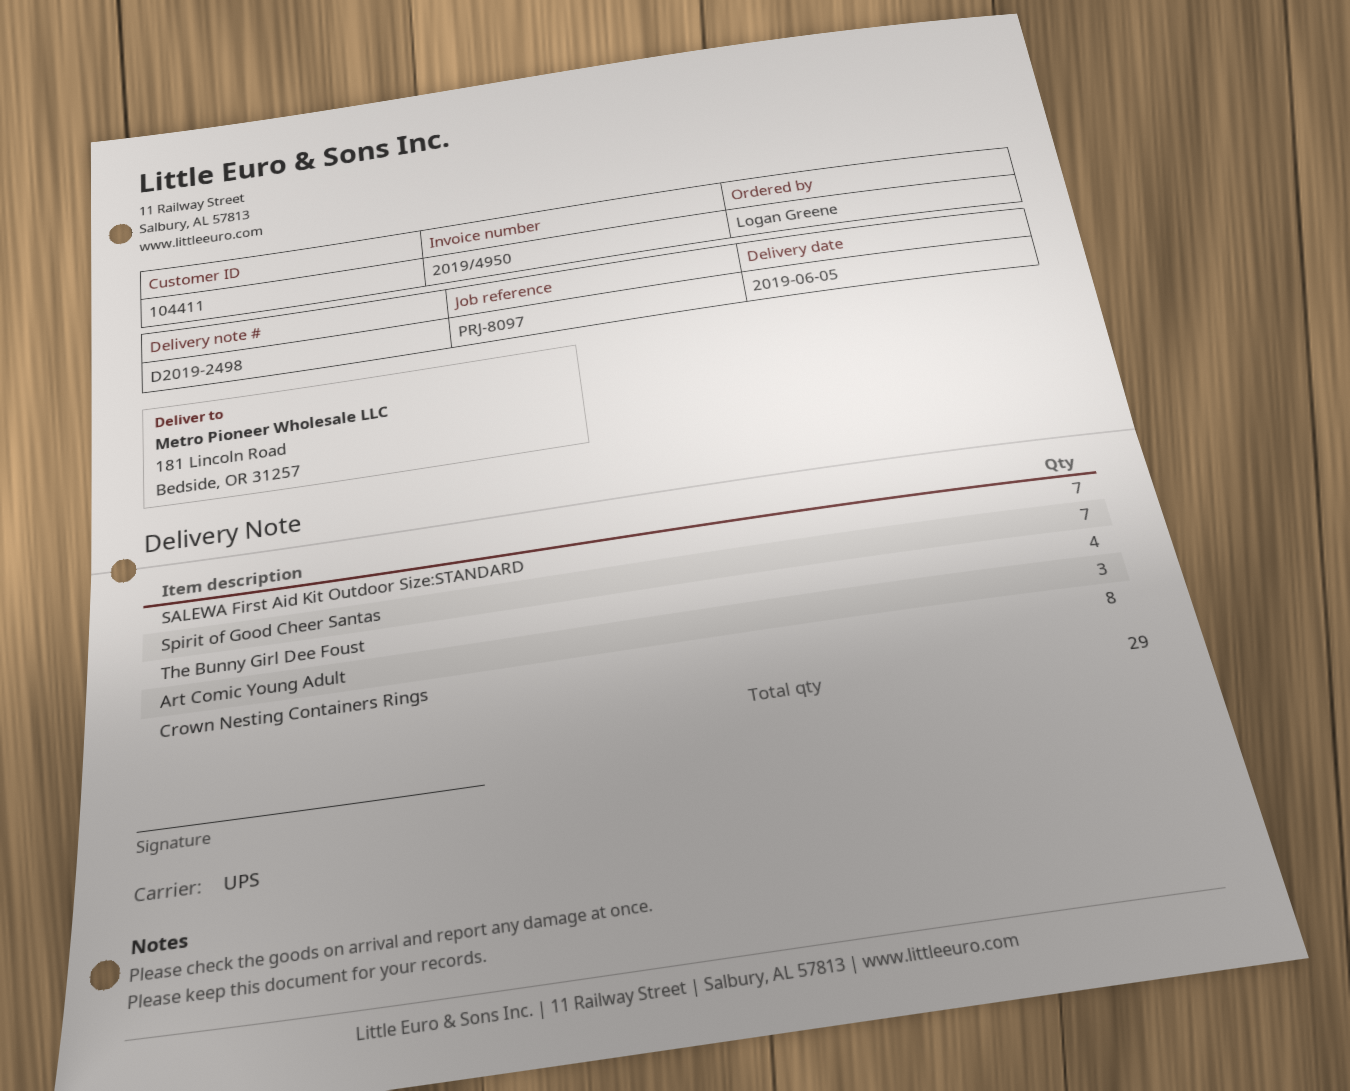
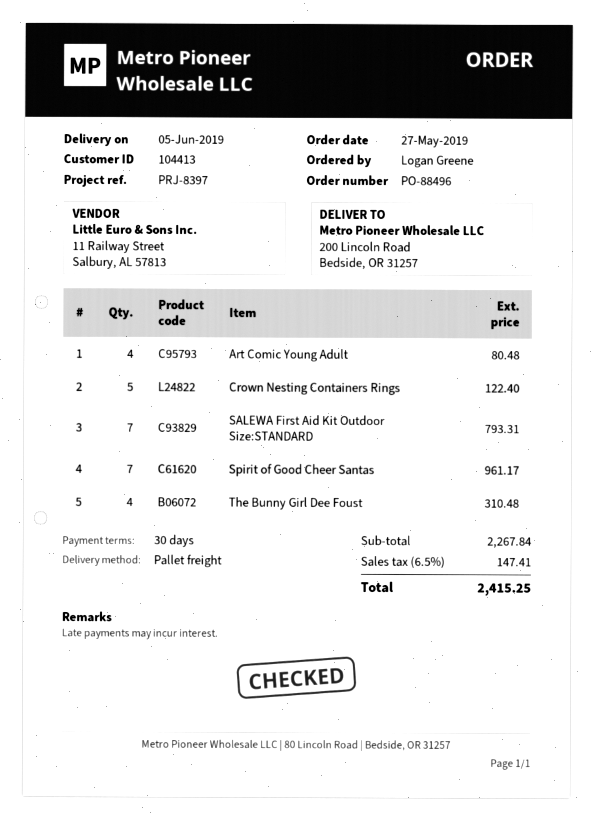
customer number: 104411 -> 104413
reference: PRJ-8097 -> PRJ-8397
shipping method: UPS -> pallet freight
ship to: 181 Lincoln Road, Bedside, OR 31257 -> 200 Lincoln Road, Bedside, OR 31257
Art Comic Young Adult: 3 -> 4
Crown Nesting Containers Rings: 8 -> 5

